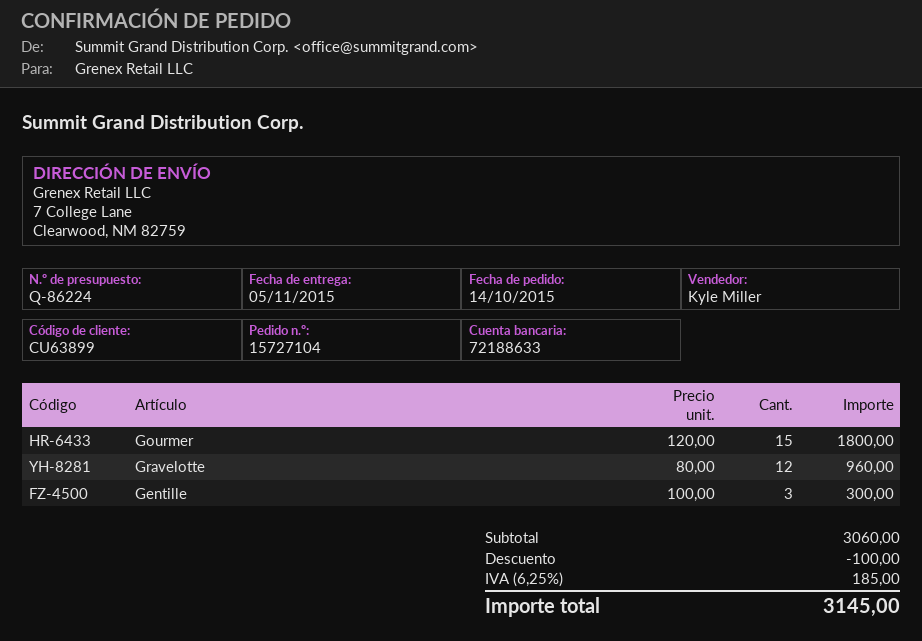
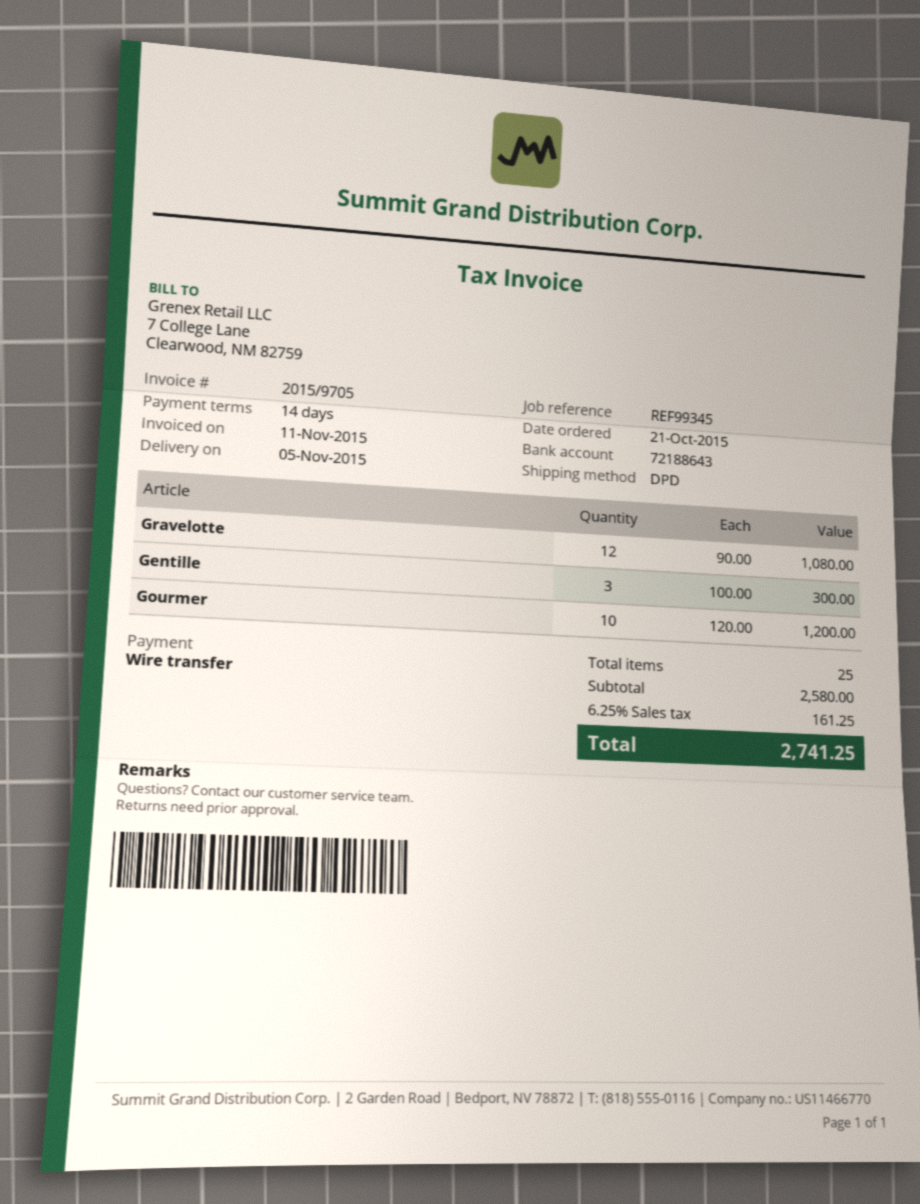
order date: 2015-10-14 -> 2015-10-21
bank account: 72188633 -> 72188643
Gourmer: 15 x 120.00 = 1800.00 -> 10 x 120.00 = 1200.00
Gravelotte: 12 x 80.00 = 960.00 -> 12 x 90.00 = 1080.00
subtotal: 3060.00 -> 2580.00
discount: 100.00 -> none
tax: 6.25% = 185.00 -> 6.25% = 161.25
total: 3145.00 -> 2741.25

